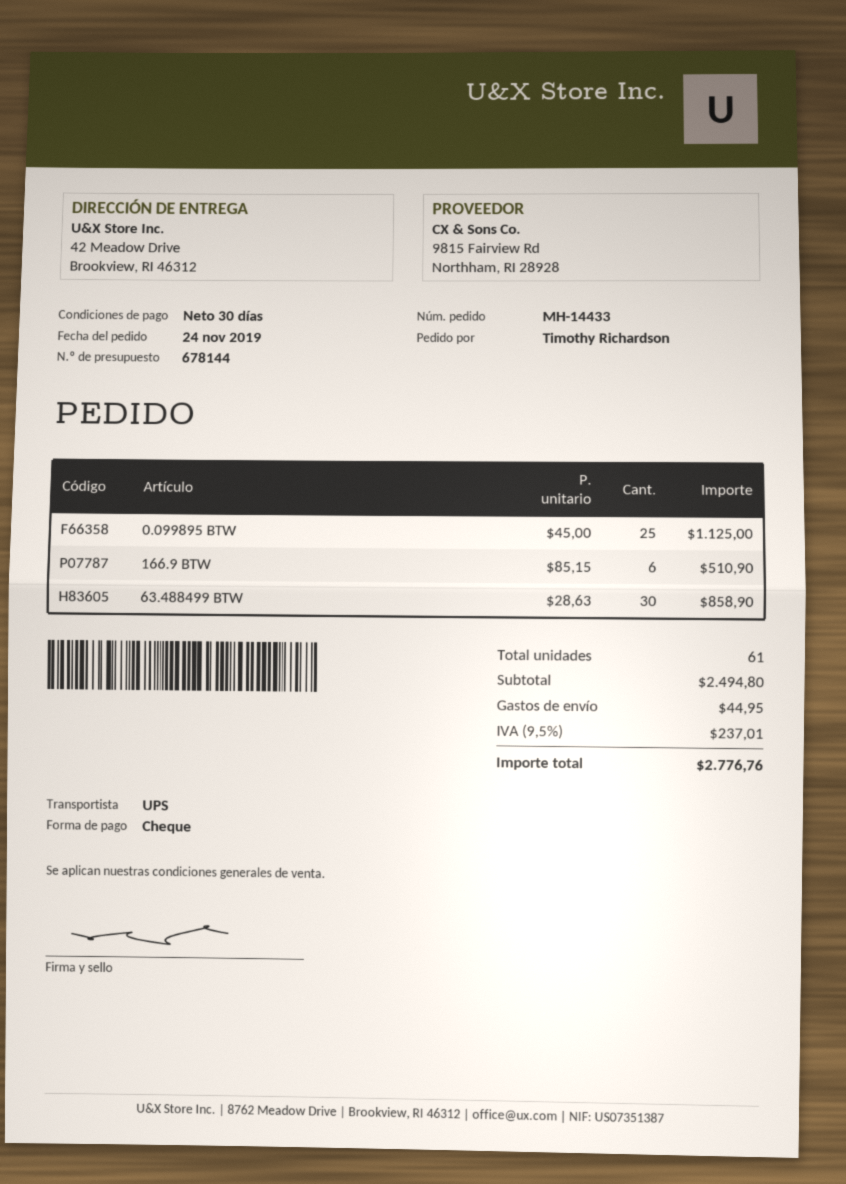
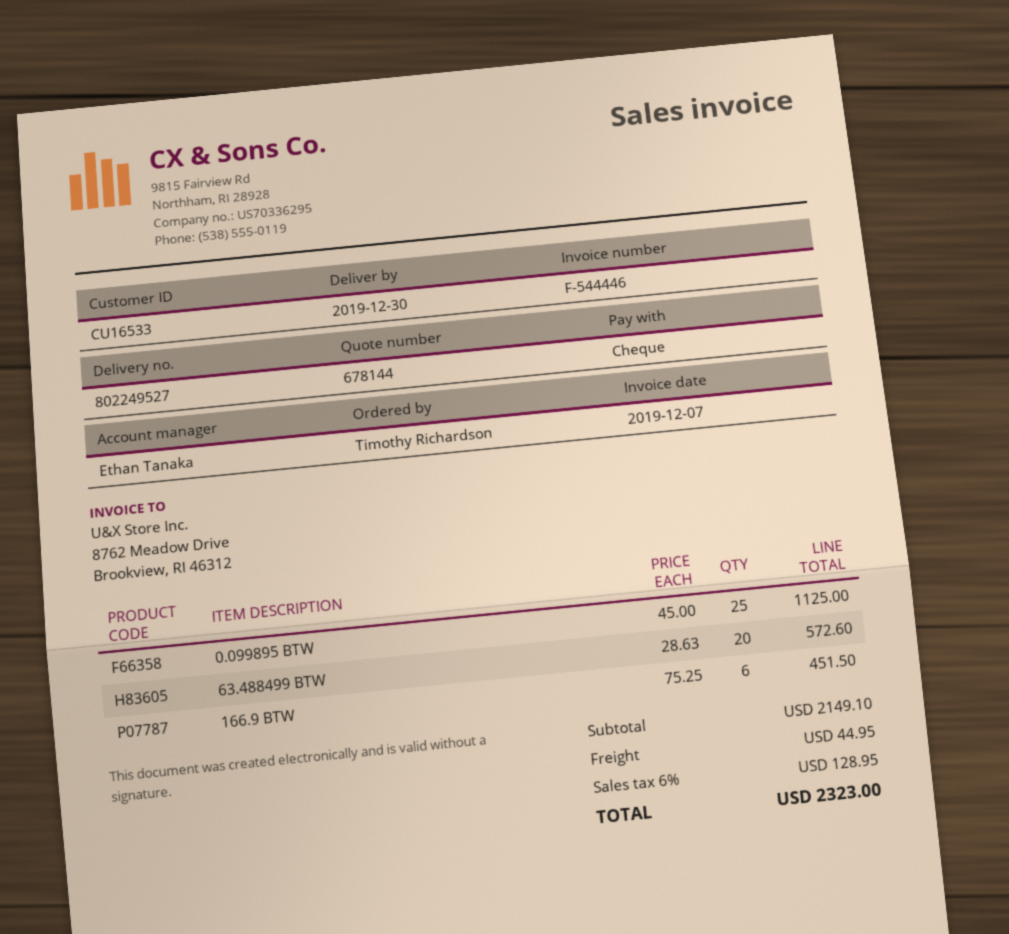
166.9 BTW: 6 x 85.15 = 510.90 -> 6 x 75.25 = 451.50
63.488499 BTW: 30 x 28.63 = 858.90 -> 20 x 28.63 = 572.60
subtotal: 2494.80 -> 2149.10
tax: 9.5% = 237.01 -> 6% = 128.95
total: 2776.76 -> 2323.00

